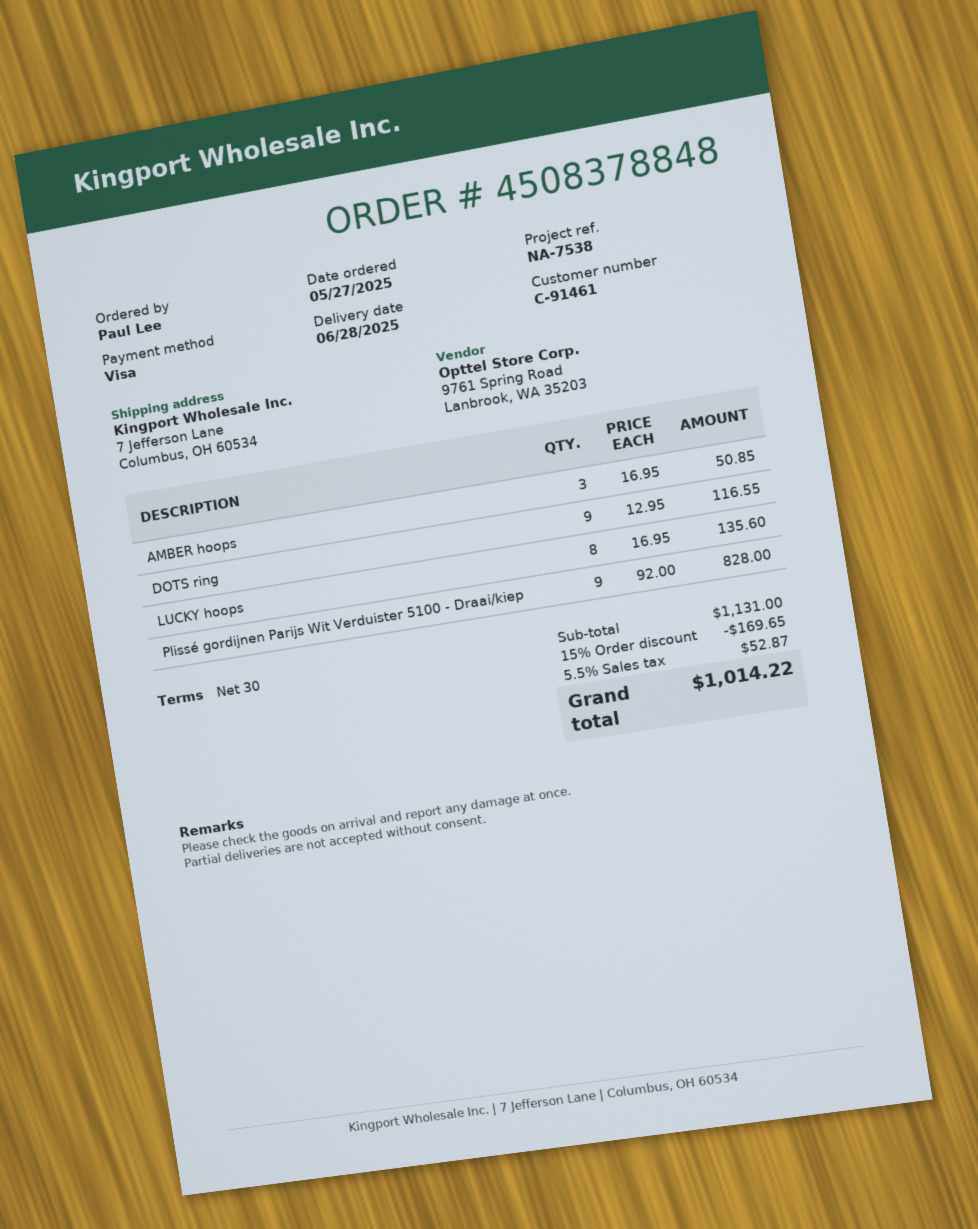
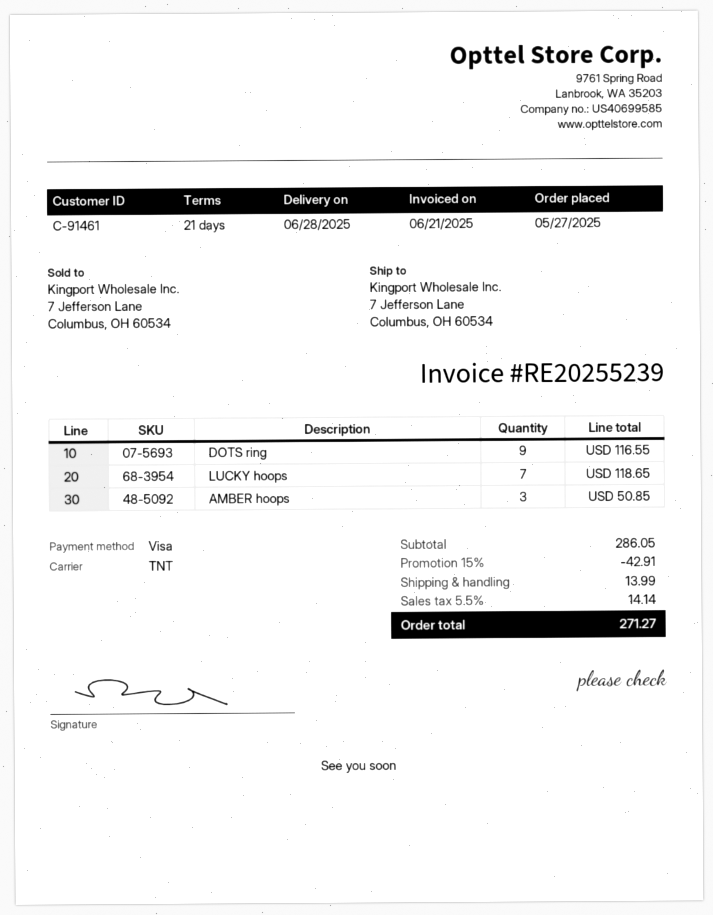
payment terms: 30 days -> 21 days
LUCKY hoops: 8 for 135.60 -> 7 for 118.65
Plissé gordijnen Parijs Wit Verduister 5100 - Draai/kiep: 9 for 828.00 -> none
subtotal: 1131.00 -> 286.05
discount: 15% = 169.65 -> 15% = 42.91
shipping: none -> 13.99
tax: 5.5% = 52.87 -> 5.5% = 14.14
total: 1014.22 -> 271.27

